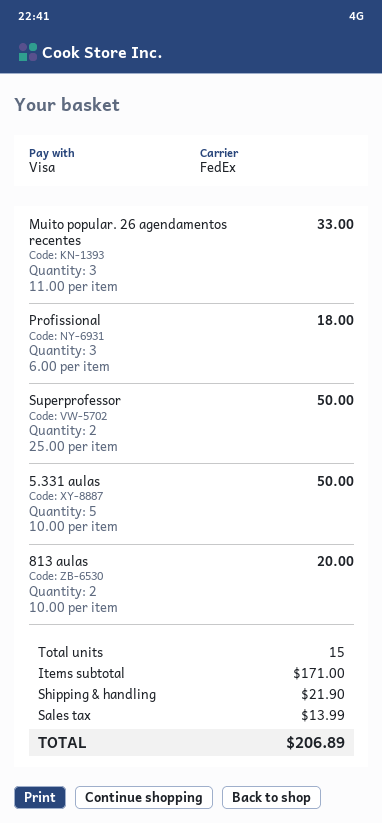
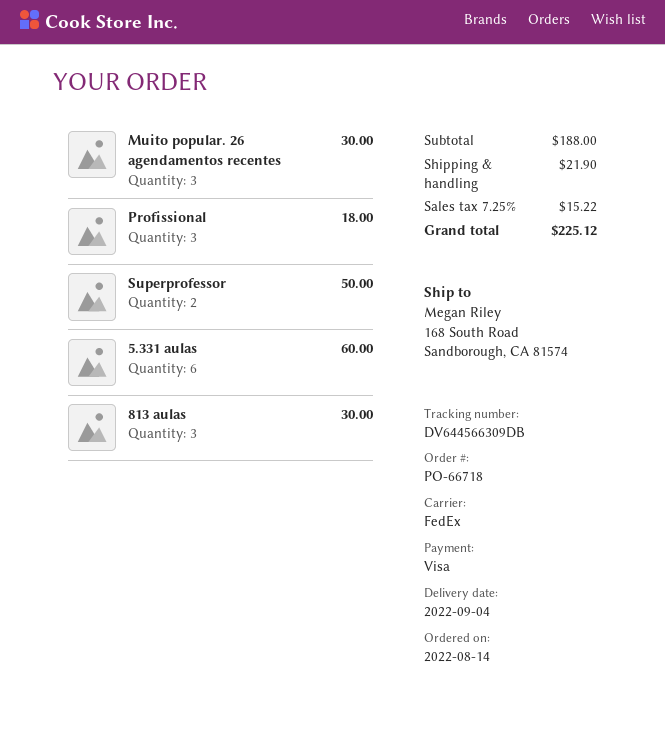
Muito popular. 26 agendamentos recentes: 3 for 33.00 -> 3 for 30.00
5.331 aulas: 5 for 50.00 -> 6 for 60.00
813 aulas: 2 for 20.00 -> 3 for 30.00
subtotal: 171.00 -> 188.00
tax: 13.99 -> 15.22
total: 206.89 -> 225.12

